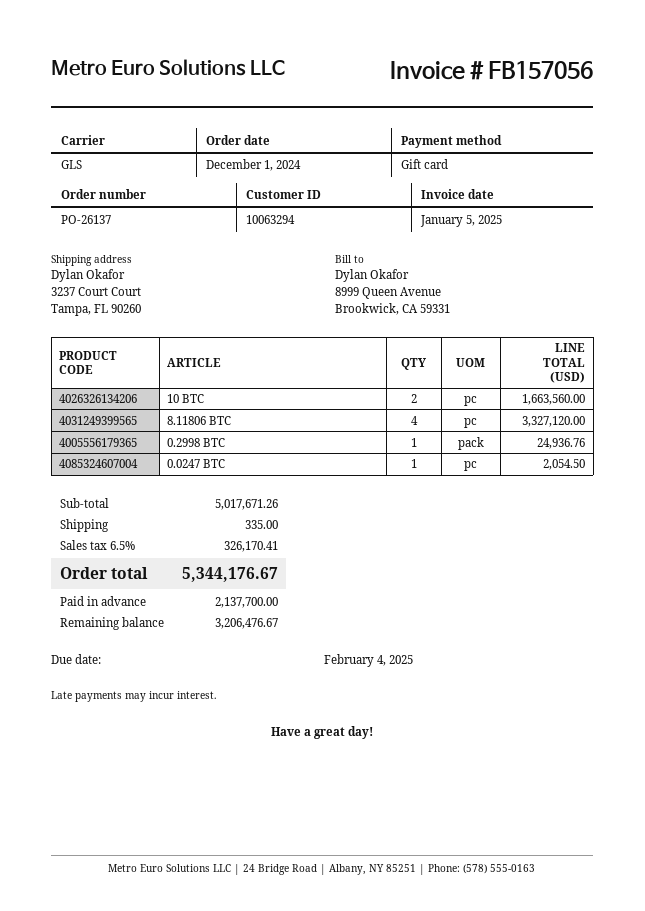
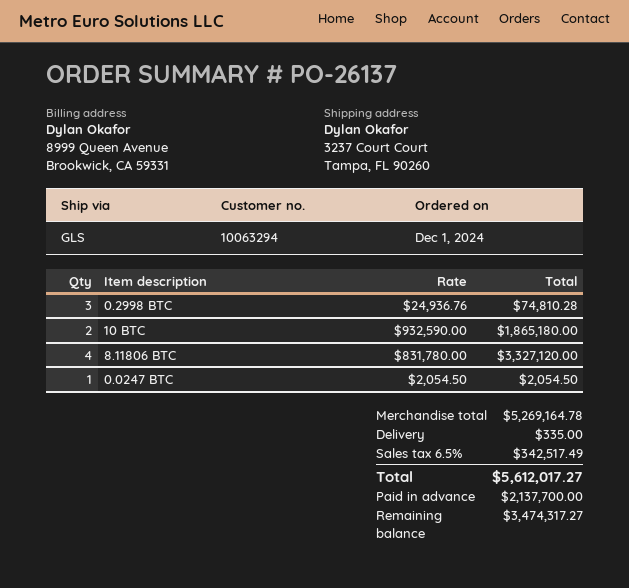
10 BTC: 2 for 1663560.00 -> 2 for 1865180.00
0.2998 BTC: 1 for 24936.76 -> 3 for 74810.28
subtotal: 5017671.26 -> 5269164.78
tax: 6.5% = 326170.41 -> 6.5% = 342517.49
total: 5344176.67 -> 5612017.27
balance: 3206476.67 -> 3474317.27

